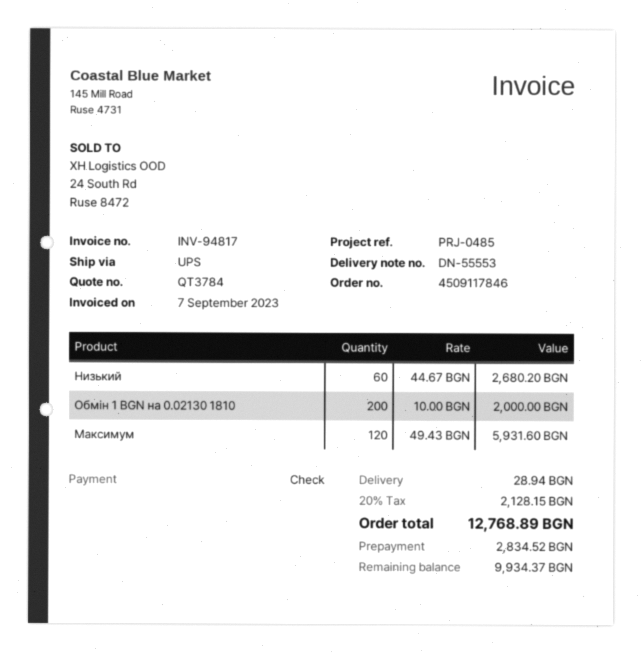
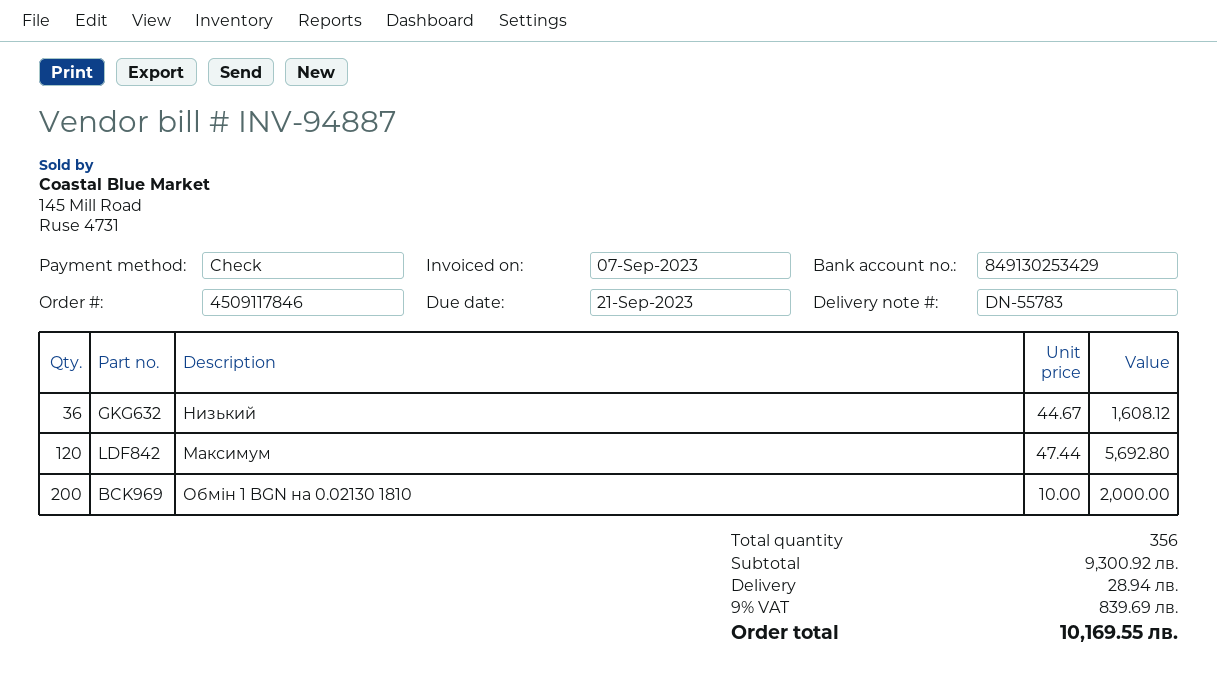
delivery note number: DN-55553 -> DN-55783
invoice number: INV-94817 -> INV-94887
Низький: 60 x 44.67 = 2680.20 -> 36 x 44.67 = 1608.12
Максимум: 120 x 49.43 = 5931.60 -> 120 x 47.44 = 5692.80
tax: 20% = 2128.15 -> 9% = 839.69
total: 12768.89 -> 10169.55

